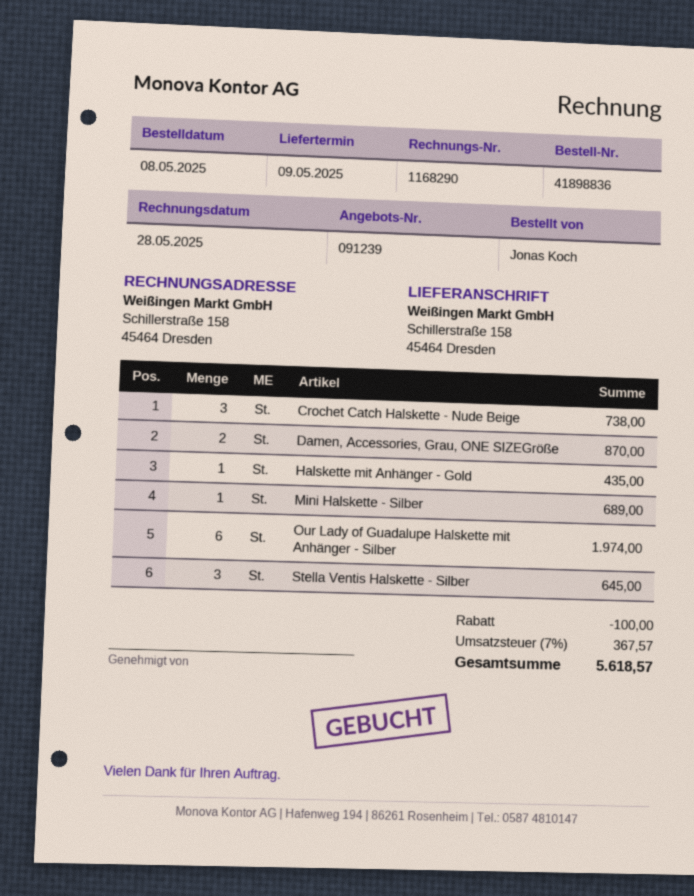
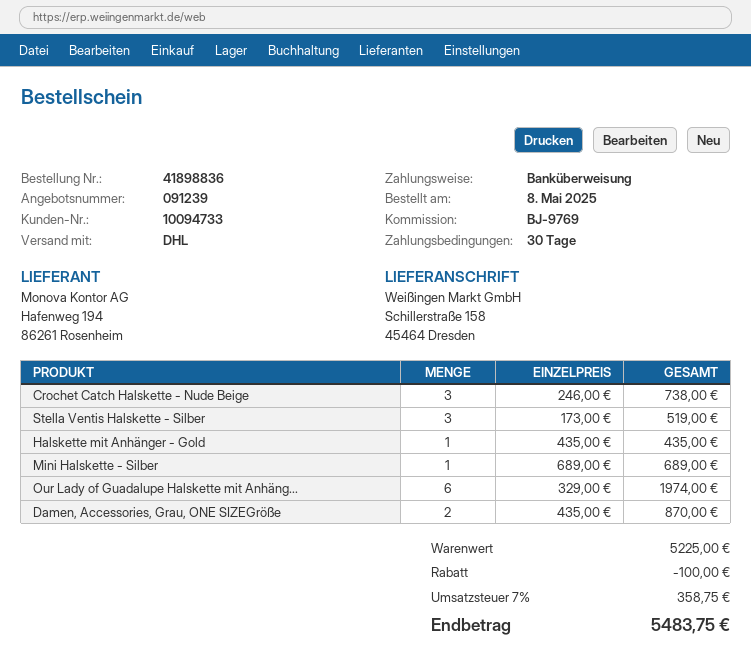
Stella Ventis Halskette - Silber: 3 for 645.00 -> 3 for 519.00
tax: 7% = 367.57 -> 7% = 358.75
total: 5618.57 -> 5483.75

